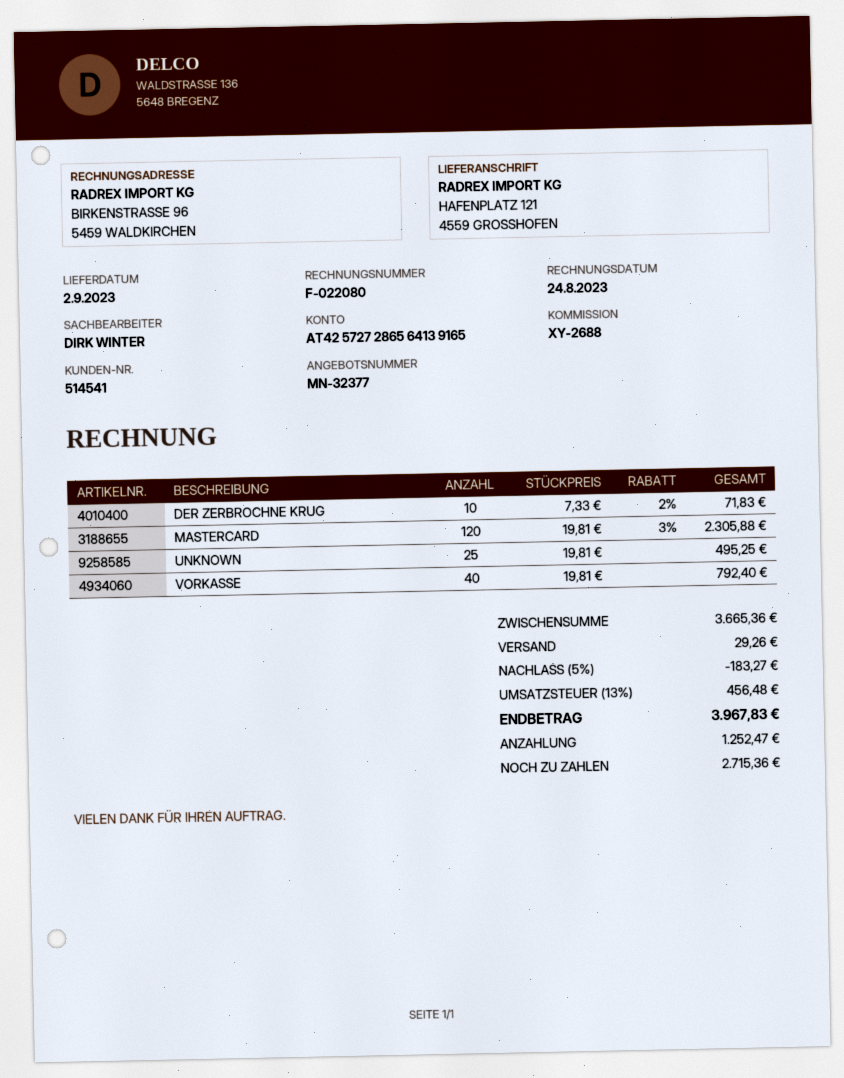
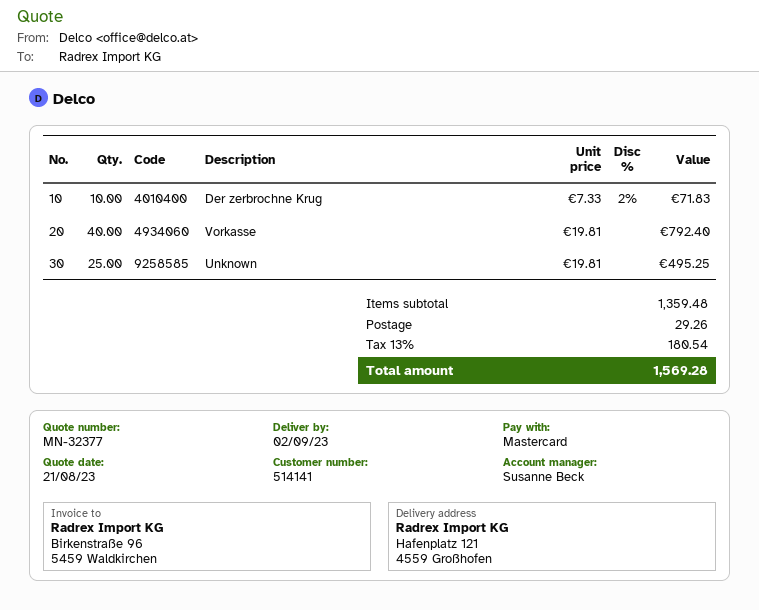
customer number: 514541 -> 514141
sales rep: DIRK WINTER -> Susanne Beck
MASTERCARD: 120 x 19.81 - 3% = 2305.88 -> none
subtotal: 3665.36 -> 1359.48
discount: 5% = 183.27 -> none
tax: 13% = 456.48 -> 13% = 180.54
total: 3967.83 -> 1569.28

